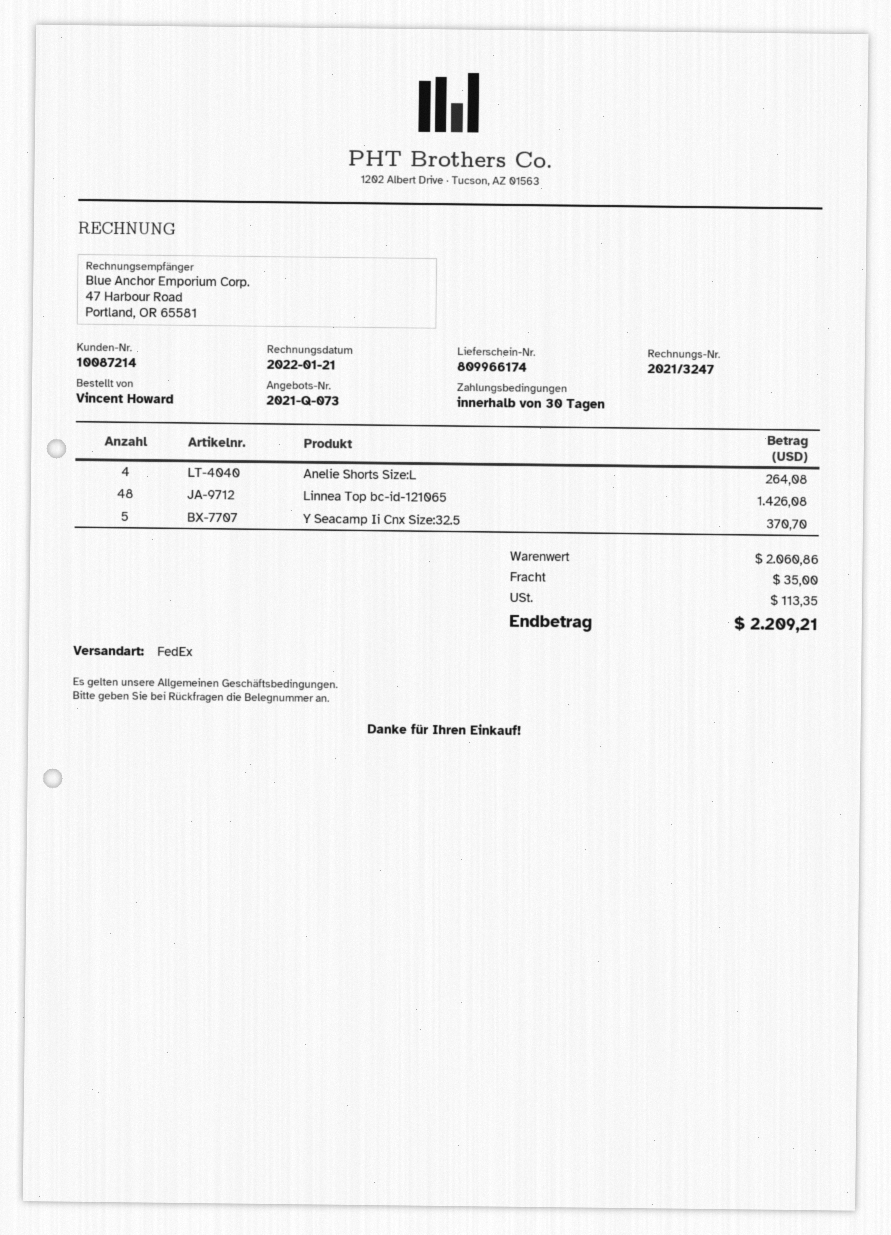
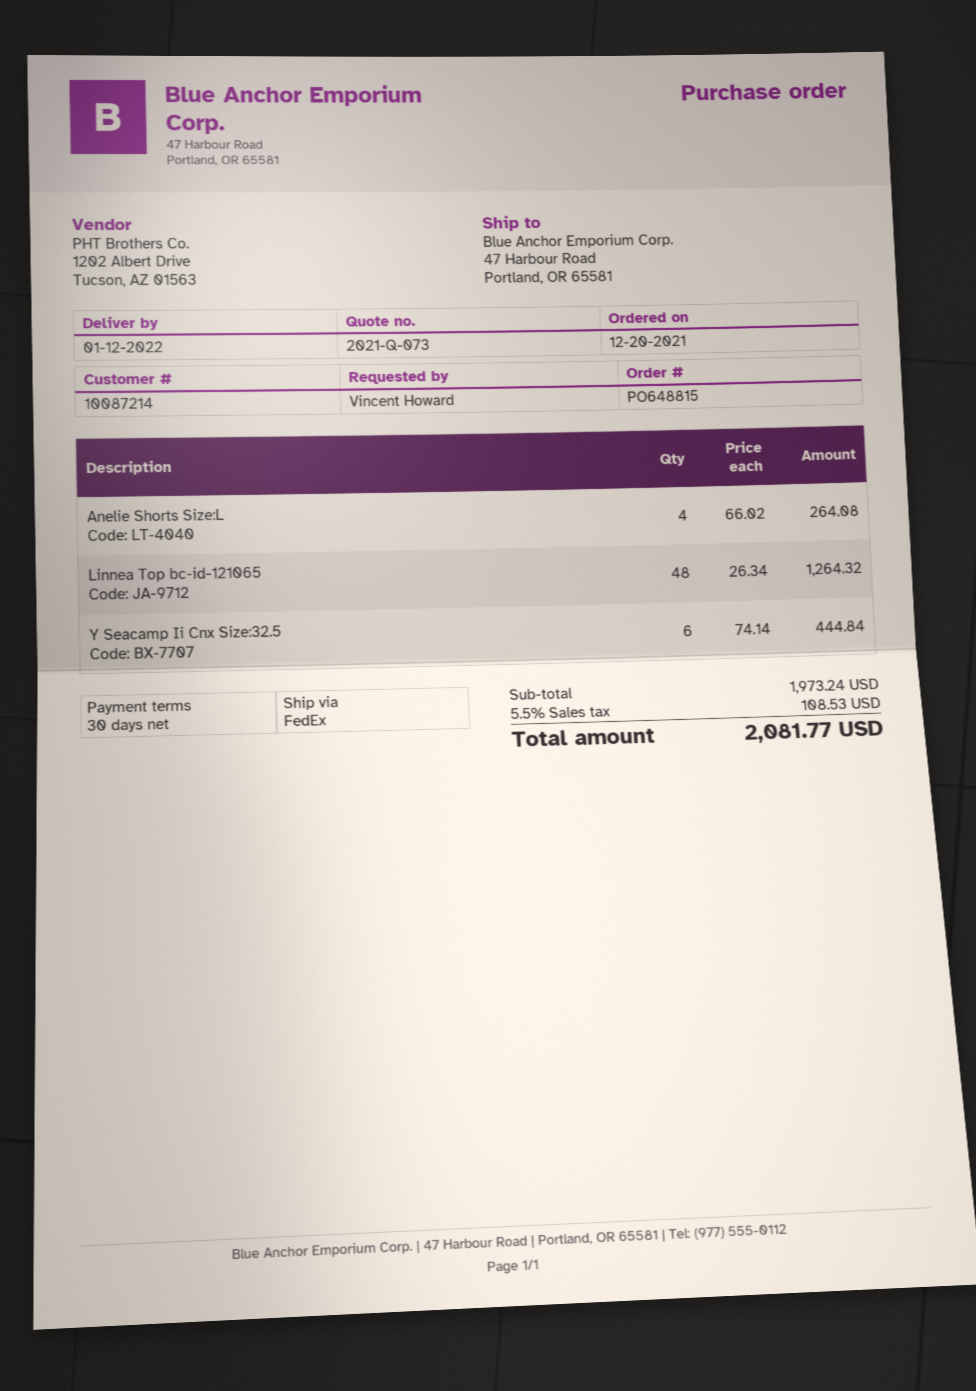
Linnea Top bc-id-121065: 48 for 1426.08 -> 48 for 1264.32
Y Seacamp Ii Cnx Size:32.5: 5 for 370.70 -> 6 for 444.84
subtotal: 2060.86 -> 1973.24
shipping: 35.00 -> none
tax: 113.35 -> 108.53
total: 2209.21 -> 2081.77

